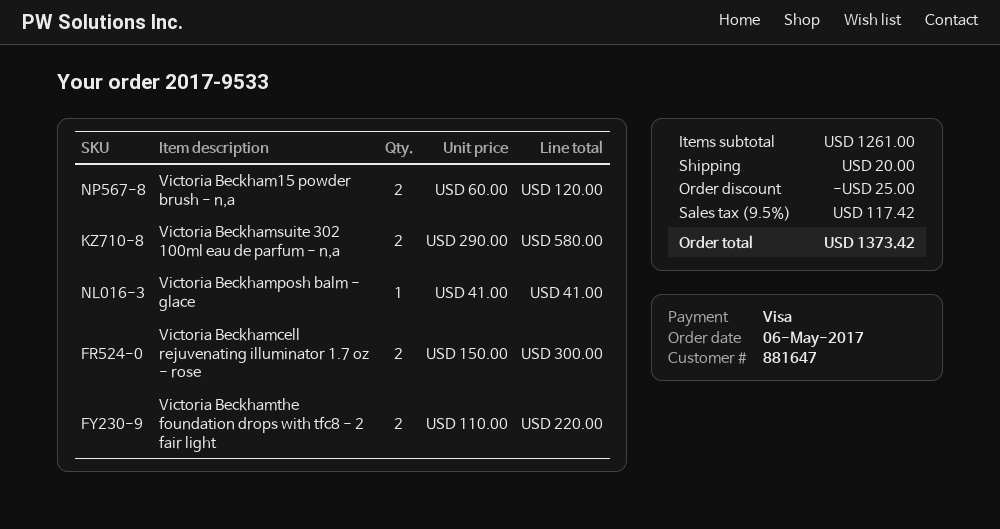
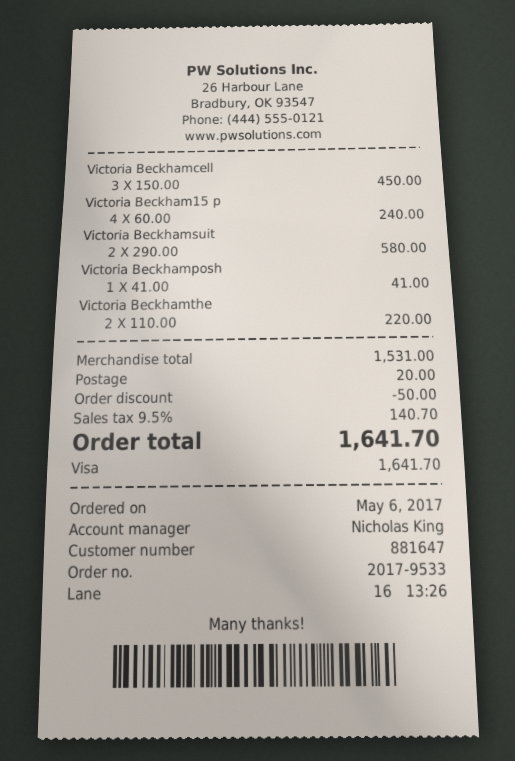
Victoria Beckham15 powder brush - n,a: 2 x 60.00 = 120.00 -> 4 x 60.00 = 240.00
Victoria Beckhamcell rejuvenating illuminator 1.7 oz - rose: 2 x 150.00 = 300.00 -> 3 x 150.00 = 450.00
subtotal: 1261.00 -> 1531.00
discount: 25.00 -> 50.00
tax: 9.5% = 117.42 -> 9.5% = 140.70
total: 1373.42 -> 1641.70

